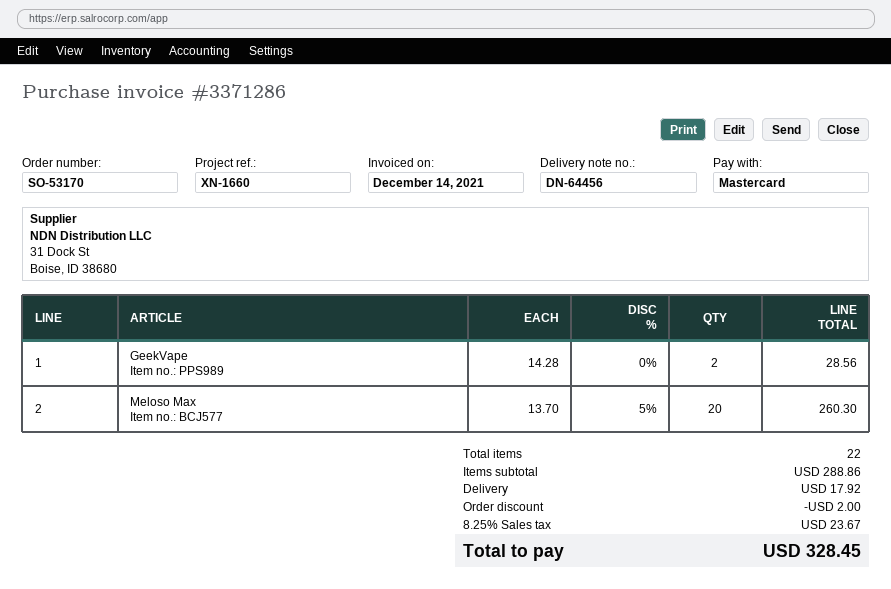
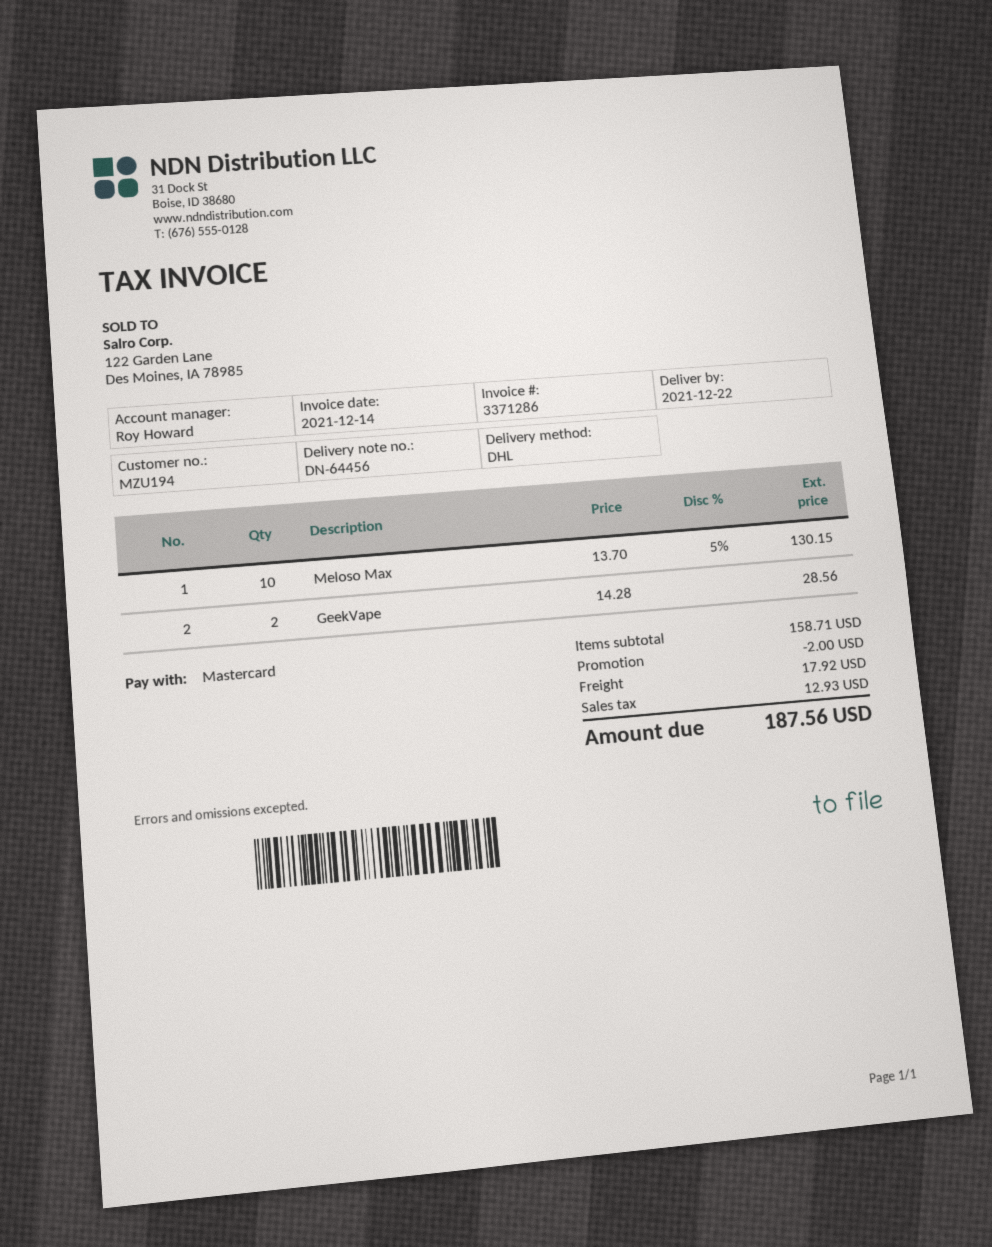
Meloso Max: 20 x 13.70 - 5% = 260.30 -> 10 x 13.70 - 5% = 130.15
subtotal: 288.86 -> 158.71
tax: 23.67 -> 12.93
total: 328.45 -> 187.56

